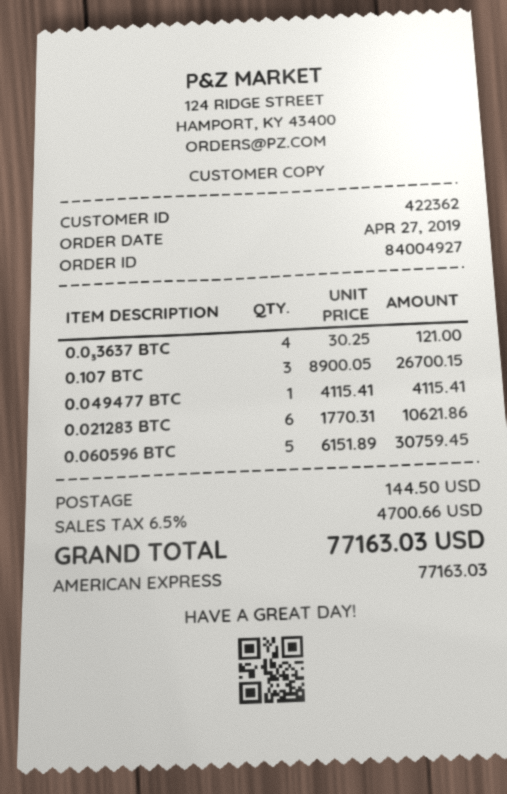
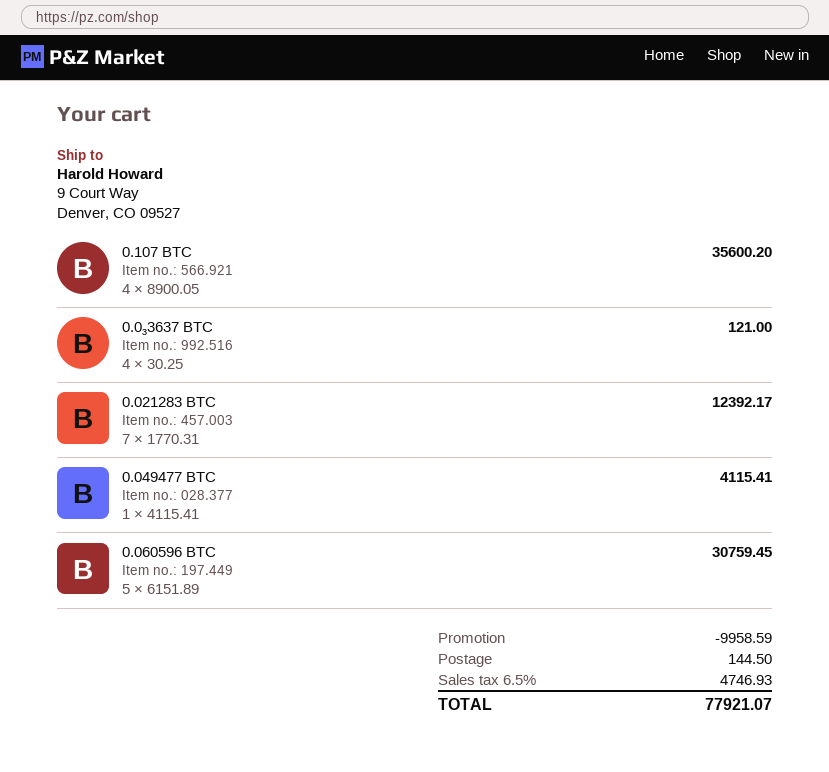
0.107 BTC: 3 x 8900.05 = 26700.15 -> 4 x 8900.05 = 35600.20
0.021283 BTC: 6 x 1770.31 = 10621.86 -> 7 x 1770.31 = 12392.17
discount: none -> 9958.59
tax: 6.5% = 4700.66 -> 6.5% = 4746.93
total: 77163.03 -> 77921.07

